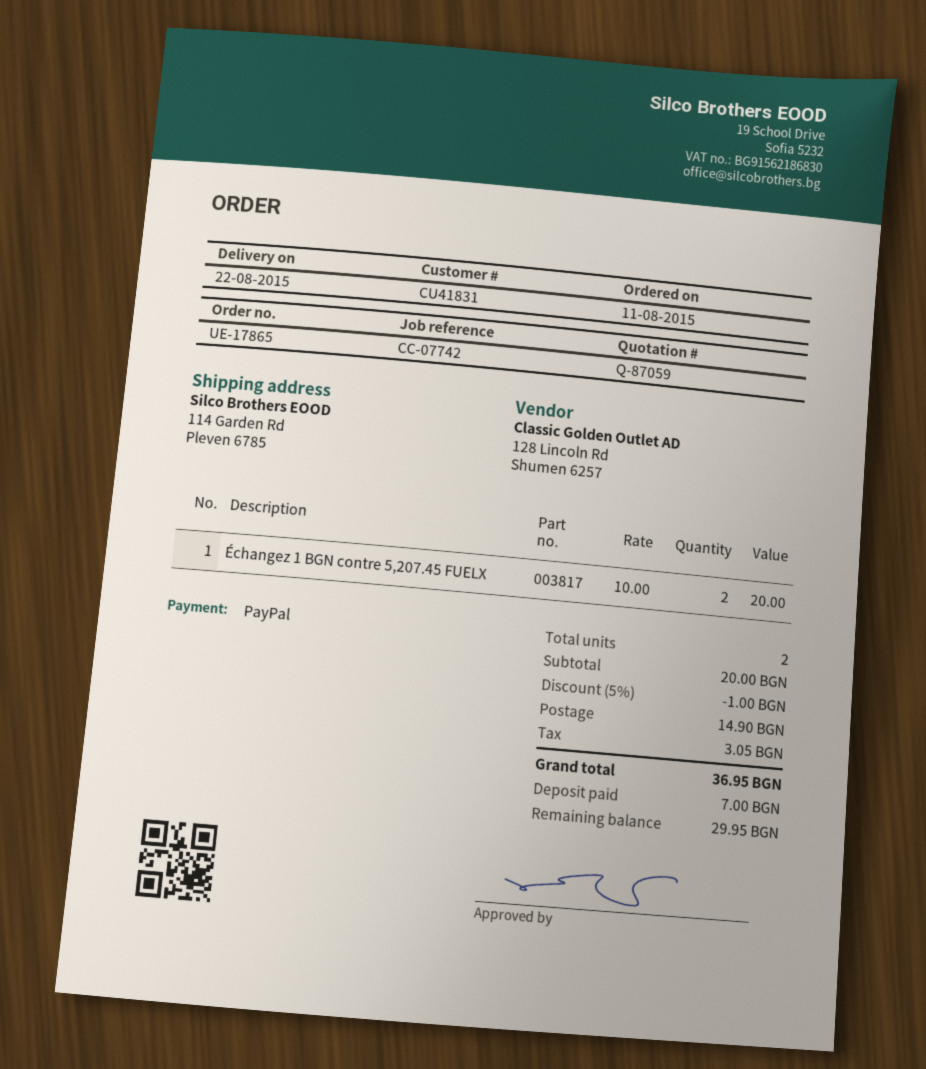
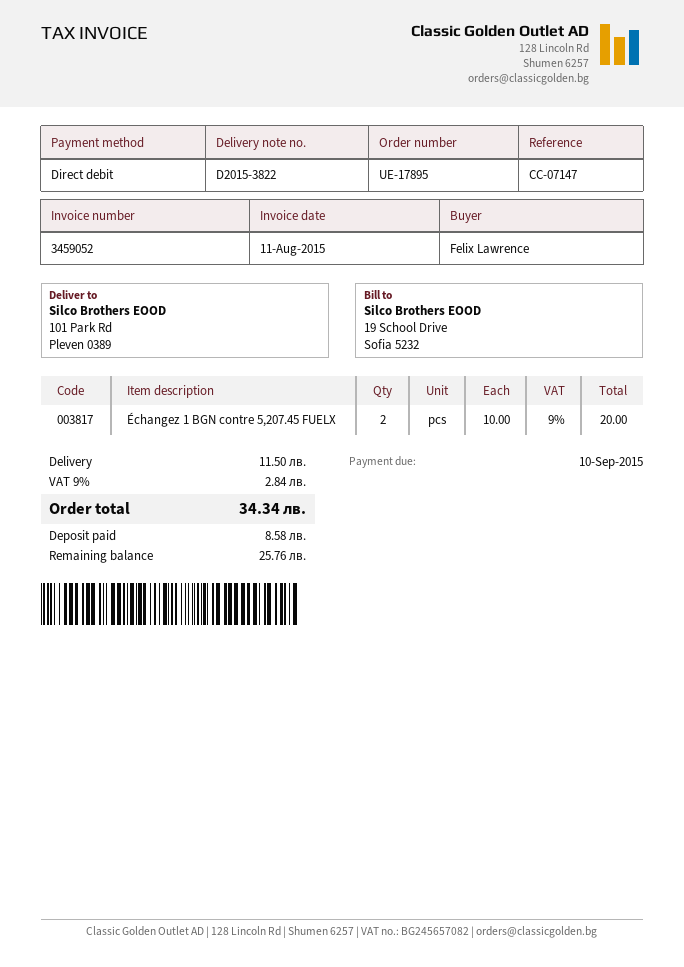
order number: UE-17865 -> UE-17895
reference: CC-07742 -> CC-07147
payment method: PayPal -> direct debit
ship to: 114 Garden Rd, Pleven 6785 -> 101 Park Rd, Pleven 0389
discount: 5% = 1.00 -> none
shipping: 14.90 -> 11.50
tax: 3.05 -> 2.84
total: 36.95 -> 34.34
deposit: 7.00 -> 8.58
balance: 29.95 -> 25.76

